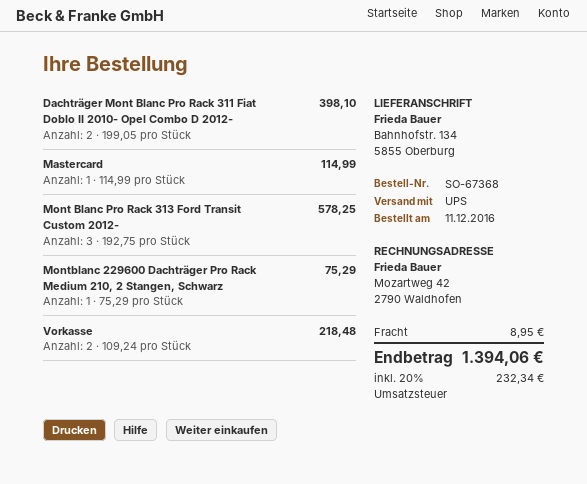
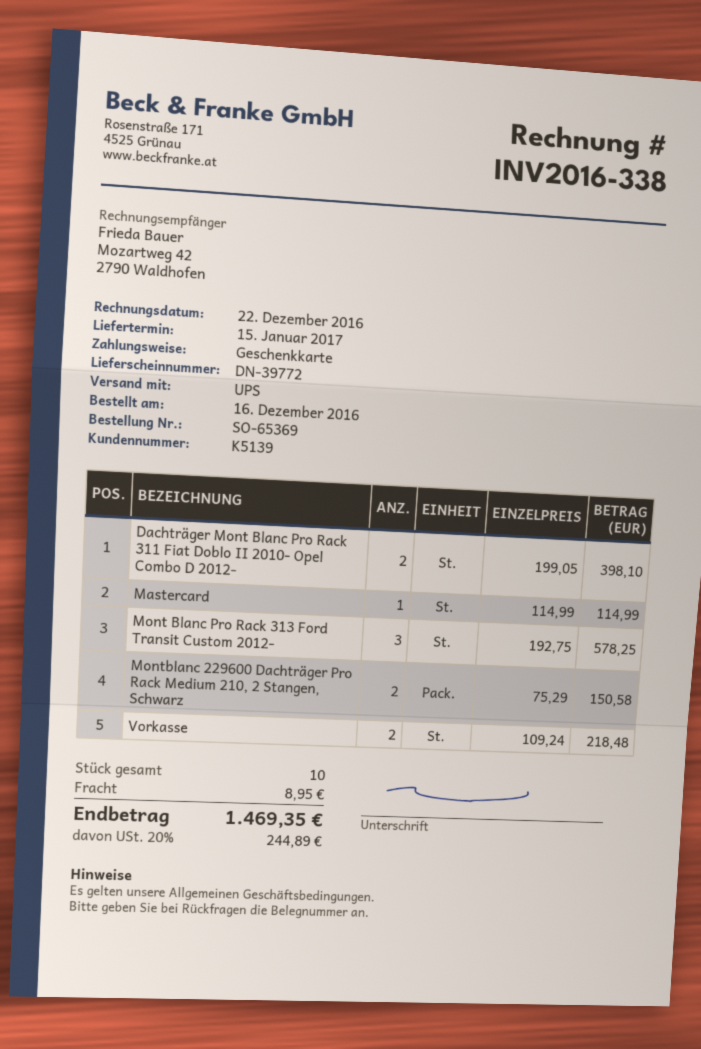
order number: SO-67368 -> SO-65369
order date: 2016-12-11 -> 2016-12-16
Montblanc 229600 Dachträger Pro Rack Medium 210, 2 Stangen, Schwarz: 1 x 75.29 = 75.29 -> 2 x 75.29 = 150.58
tax: 20% = 232.34 -> 20% = 244.89
total: 1394.06 -> 1469.35

